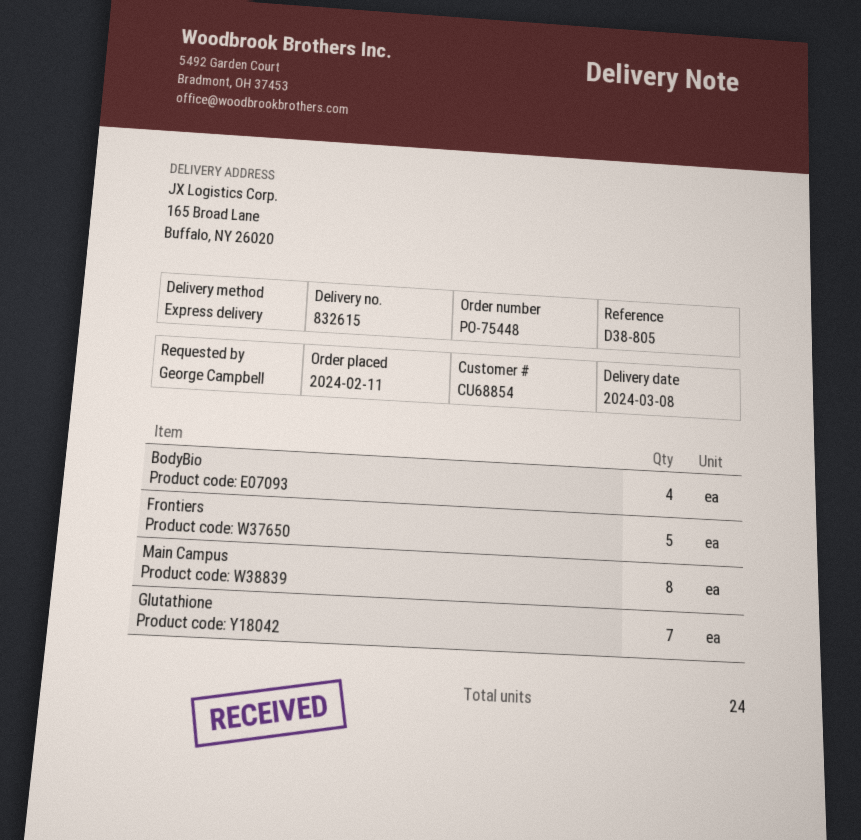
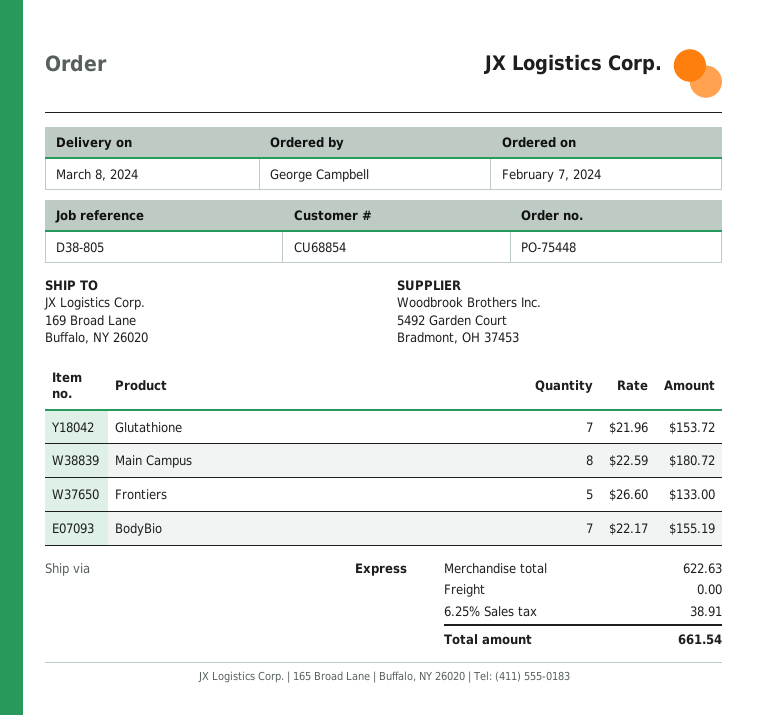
order date: 2024-02-11 -> 2024-02-07
ship to: 165 Broad Lane, Buffalo, NY 26020 -> 169 Broad Lane, Buffalo, NY 26020
BodyBio: 4 -> 7

